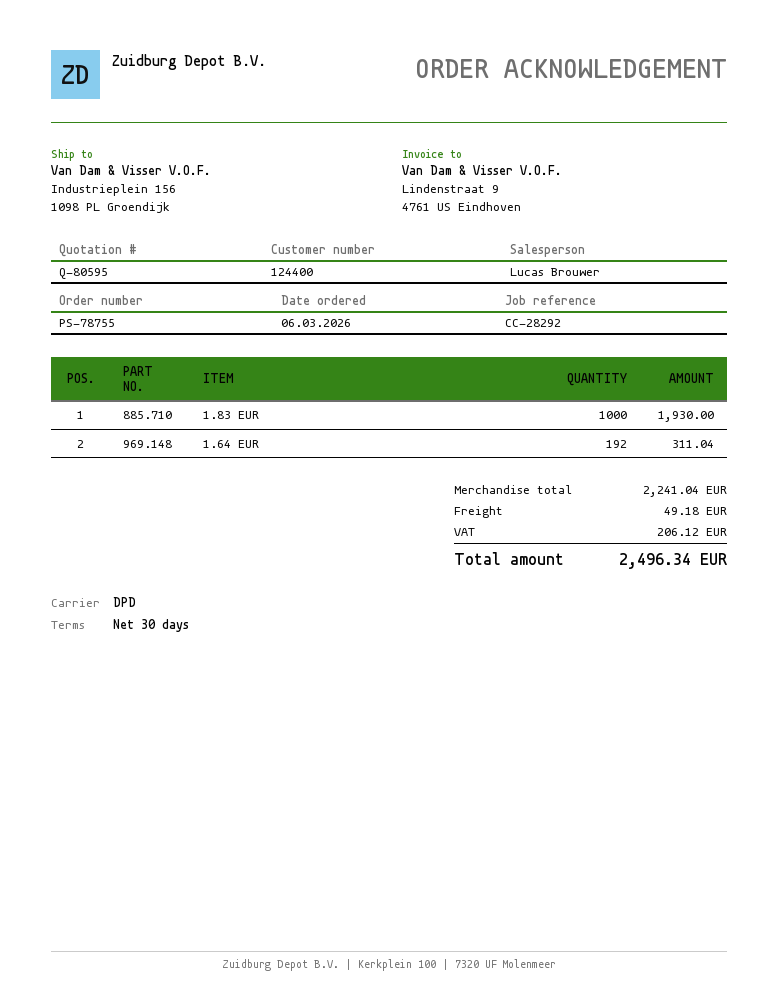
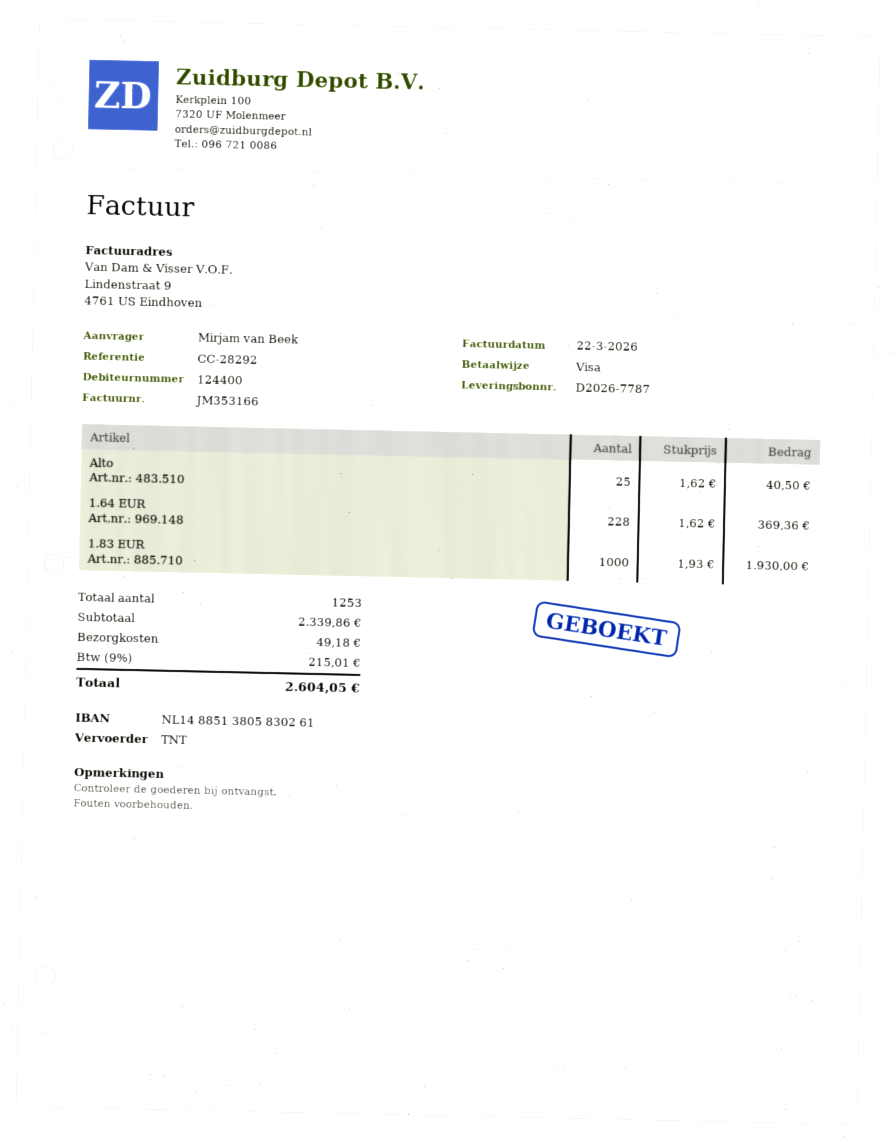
shipping method: DPD -> TNT
1.64 EUR: 192 for 311.04 -> 228 for 369.36
Alto: none -> 25 for 40.50
subtotal: 2241.04 -> 2339.86
tax: 206.12 -> 215.01
total: 2496.34 -> 2604.05

